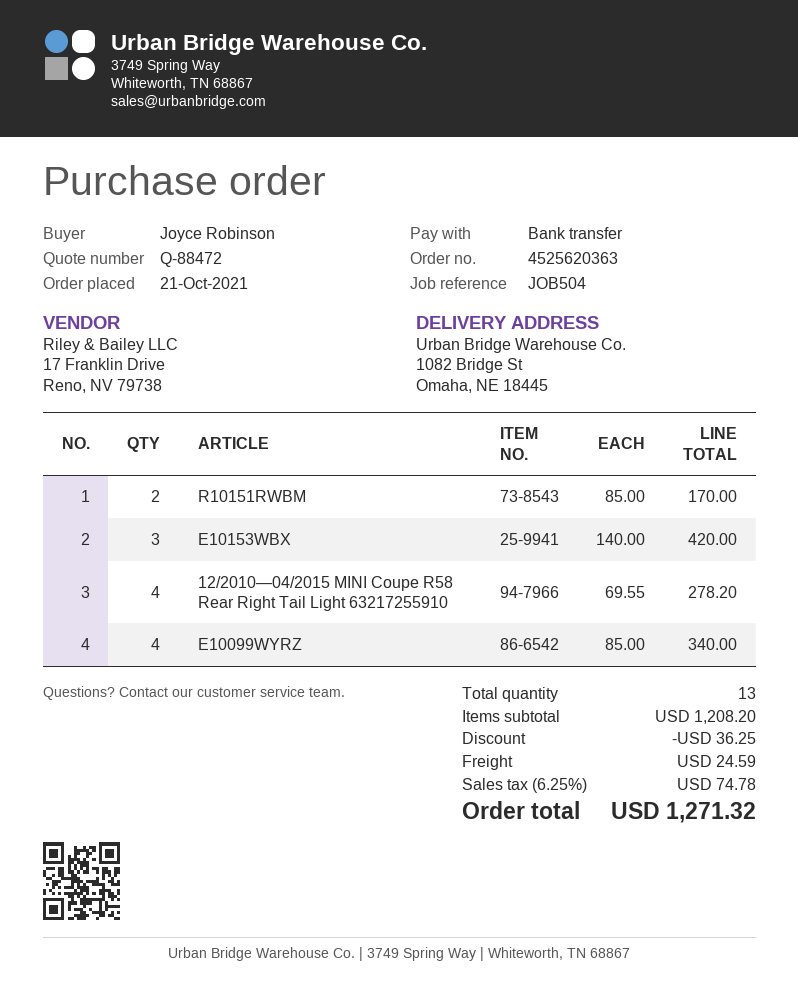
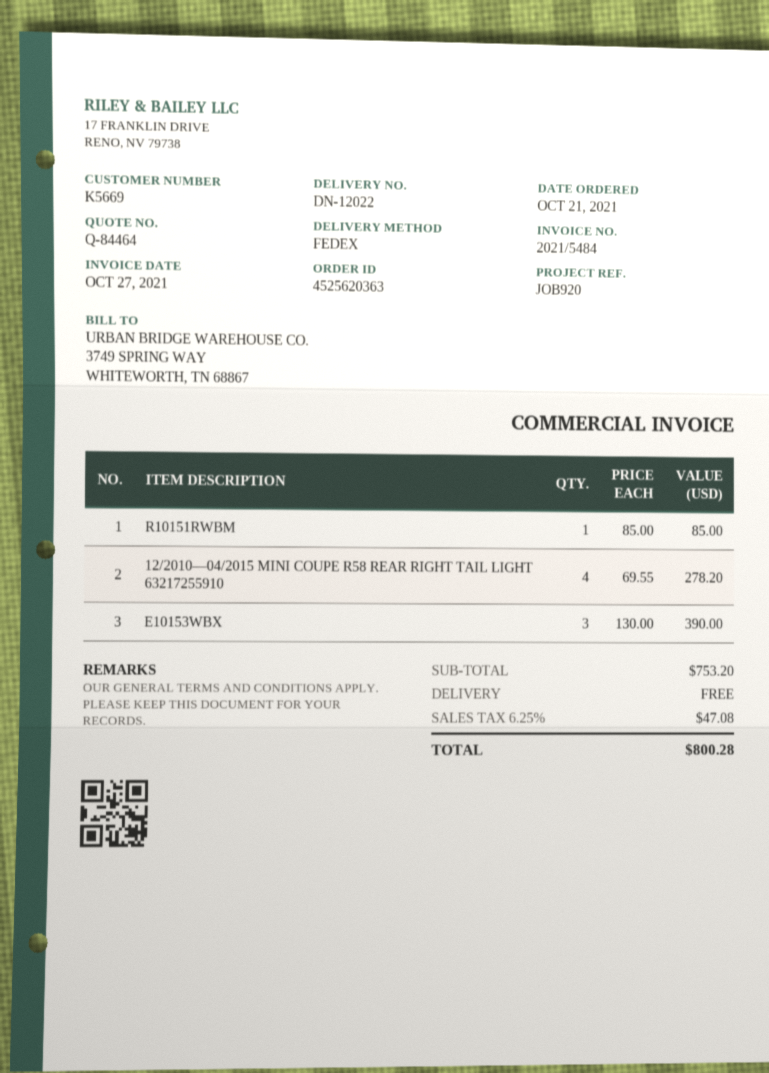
quote number: Q-88472 -> Q-84464
reference: JOB504 -> JOB920
R10151RWBM: 2 x 85.00 = 170.00 -> 1 x 85.00 = 85.00
E10153WBX: 3 x 140.00 = 420.00 -> 3 x 130.00 = 390.00
E10099WYRZ: 4 x 85.00 = 340.00 -> none
subtotal: 1208.20 -> 753.20
discount: 36.25 -> none
shipping: 24.59 -> 0.00
tax: 6.25% = 74.78 -> 6.25% = 47.08
total: 1271.32 -> 800.28

